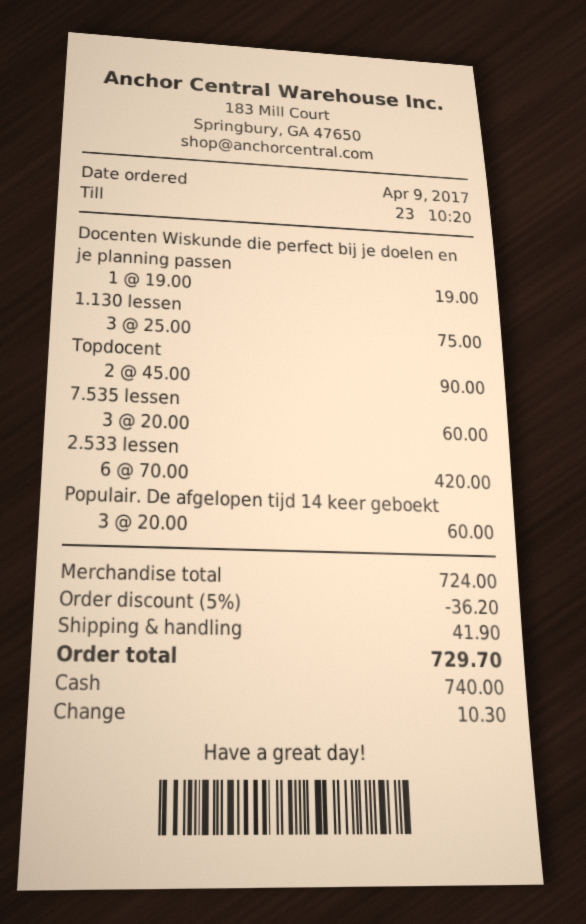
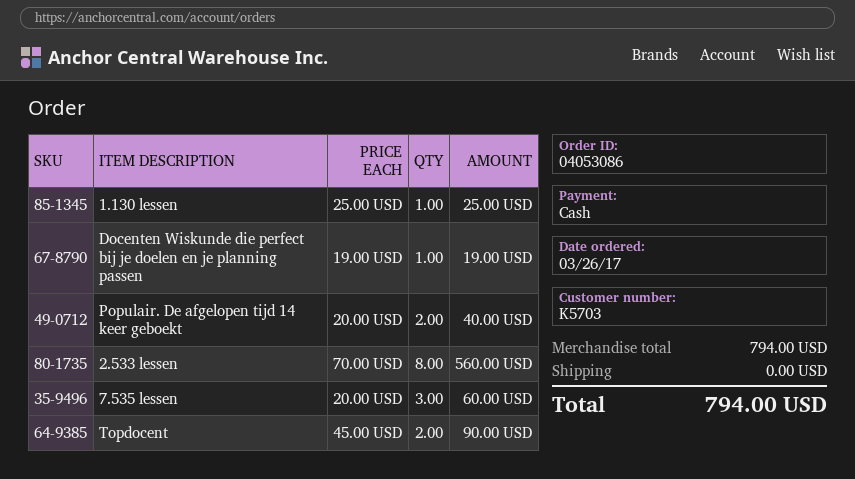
order date: 2017-04-09 -> 2017-03-26
1.130 lessen: 3 x 25.00 = 75.00 -> 1 x 25.00 = 25.00
2.533 lessen: 6 x 70.00 = 420.00 -> 8 x 70.00 = 560.00
Populair. De afgelopen tijd 14 keer geboekt: 3 x 20.00 = 60.00 -> 2 x 20.00 = 40.00
subtotal: 724.00 -> 794.00
discount: 5% = 36.20 -> none
shipping: 41.90 -> 0.00
total: 729.70 -> 794.00

